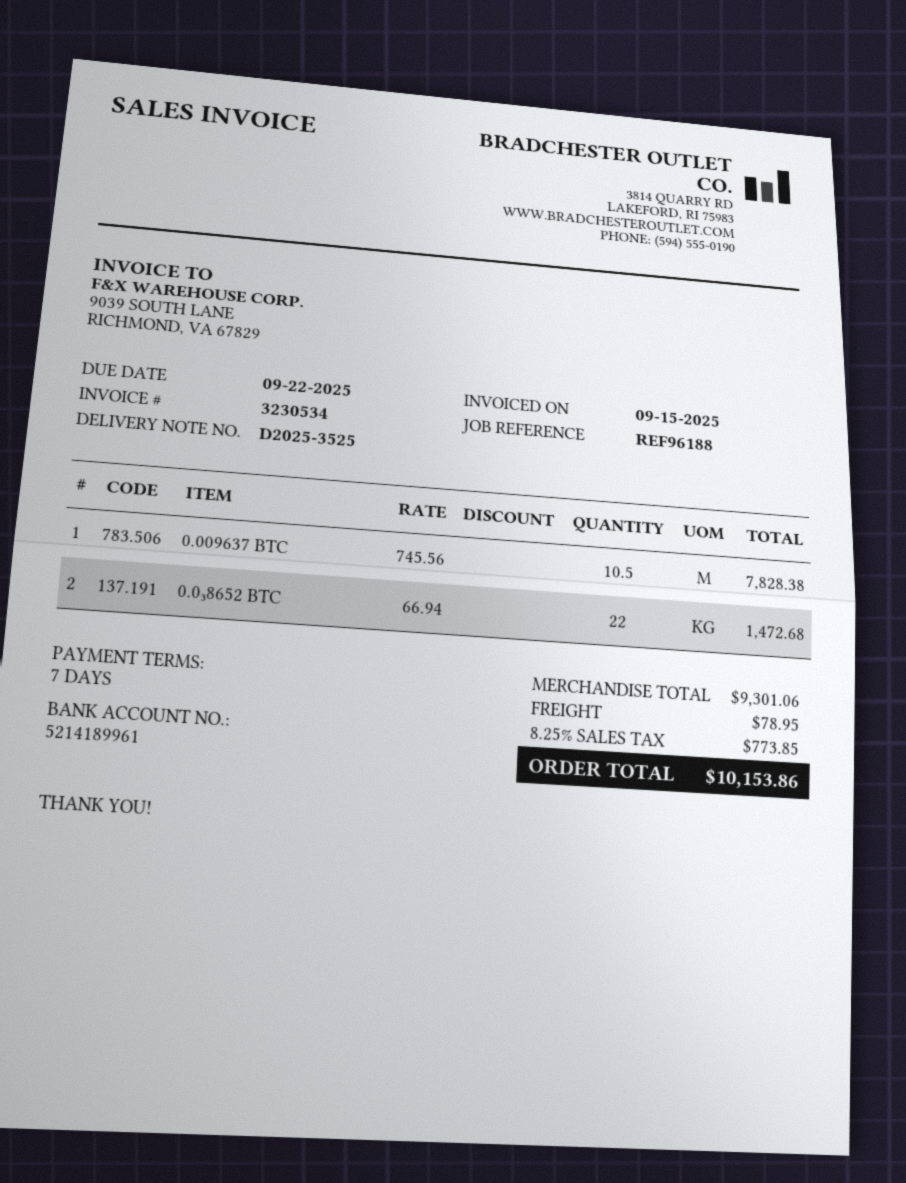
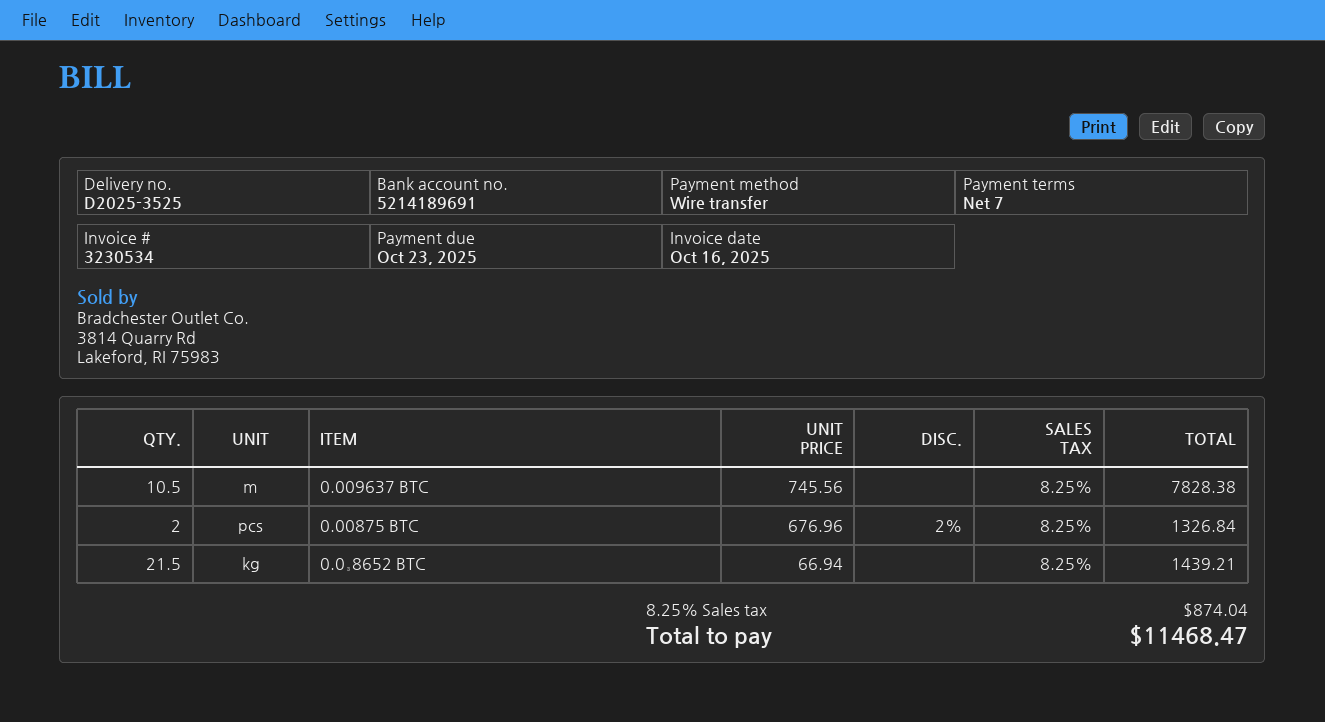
invoice date: 2025-09-15 -> 2025-10-16
due date: 2025-09-22 -> 2025-10-23
bank account: 5214189961 -> 5214189691
0.0₃8652 BTC: 22 x 66.94 = 1472.68 -> 21.5 x 66.94 = 1439.21
0.00875 BTC: none -> 2 x 676.96 - 2% = 1326.84
shipping: 78.95 -> none
tax: 8.25% = 773.85 -> 8.25% = 874.04
total: 10153.86 -> 11468.47

